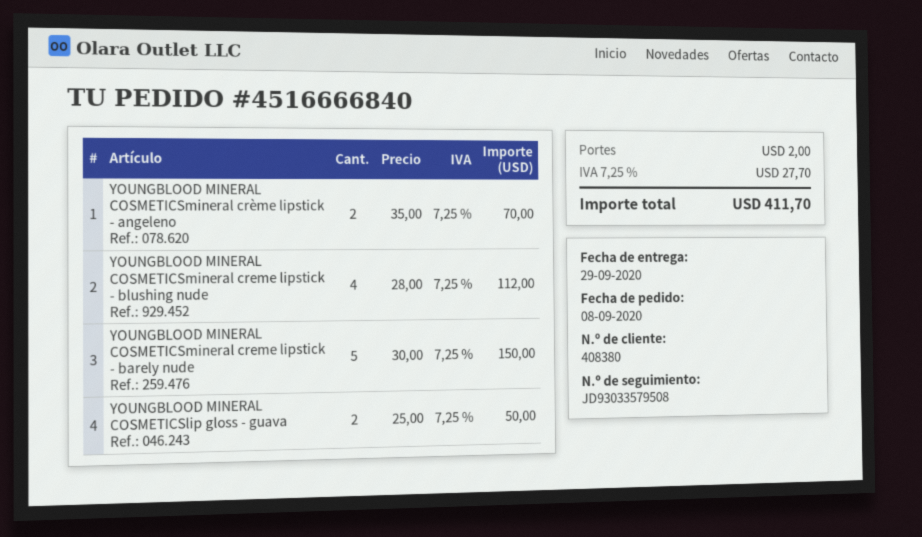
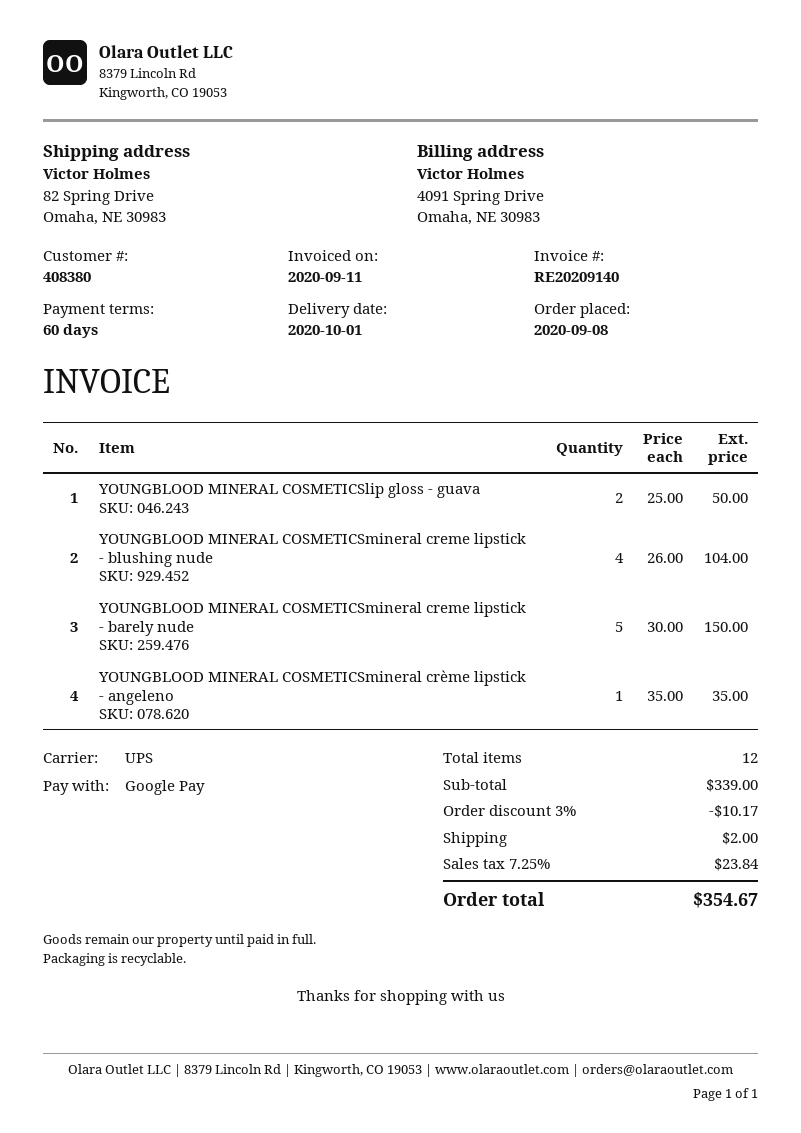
delivery date: 2020-09-29 -> 2020-10-01
YOUNGBLOOD MINERAL COSMETICSmineral crème lipstick - angeleno: 2 x 35.00 = 70.00 -> 1 x 35.00 = 35.00
YOUNGBLOOD MINERAL COSMETICSmineral creme lipstick - blushing nude: 4 x 28.00 = 112.00 -> 4 x 26.00 = 104.00
discount: none -> 3% = 10.17
tax: 7.25% = 27.70 -> 7.25% = 23.84
total: 411.70 -> 354.67

